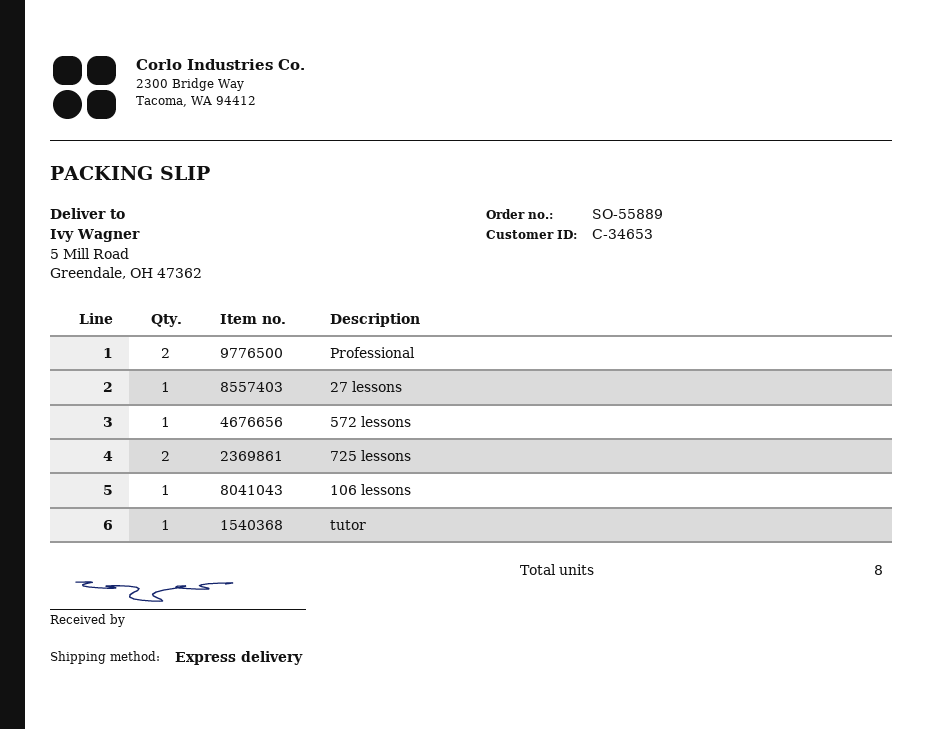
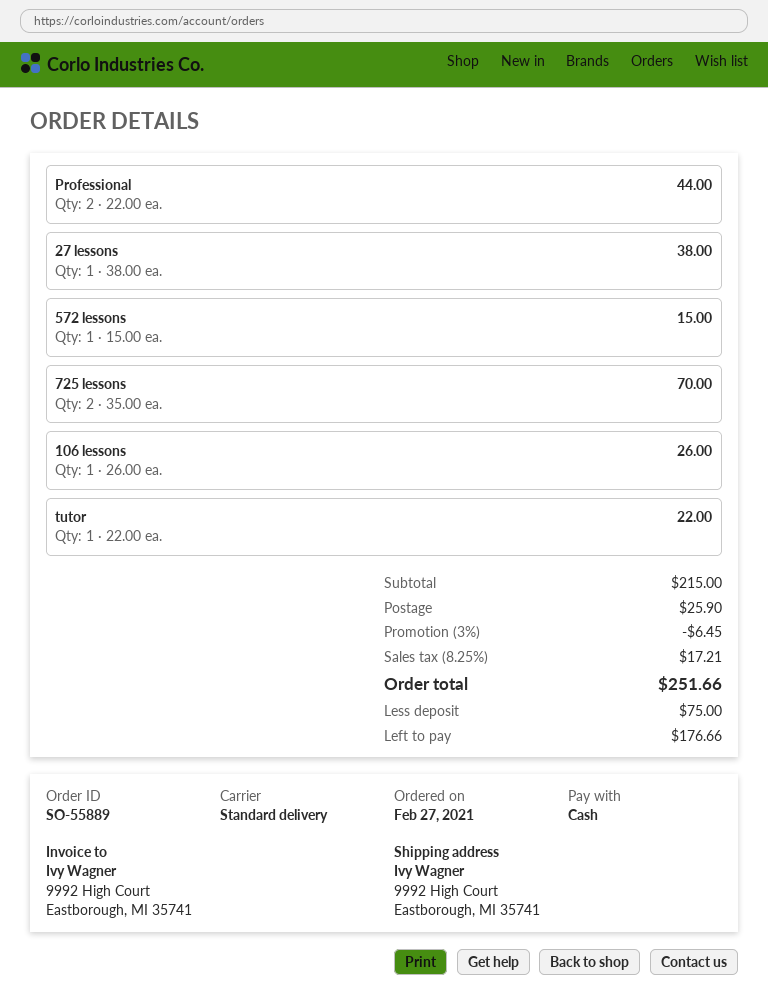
shipping method: express -> standard
ship to: 5 Mill Road, Greendale, OH 47362 -> 9992 High Court, Eastborough, MI 35741

